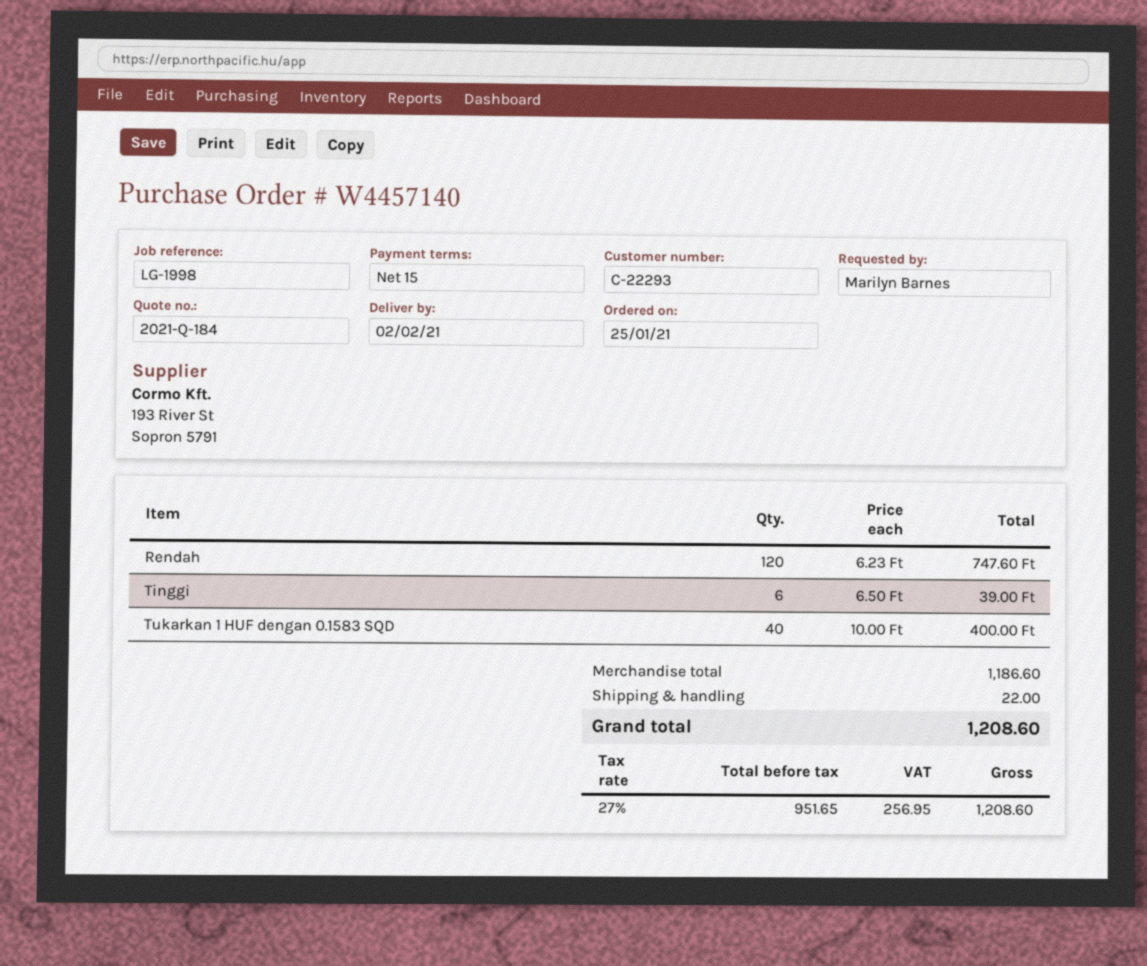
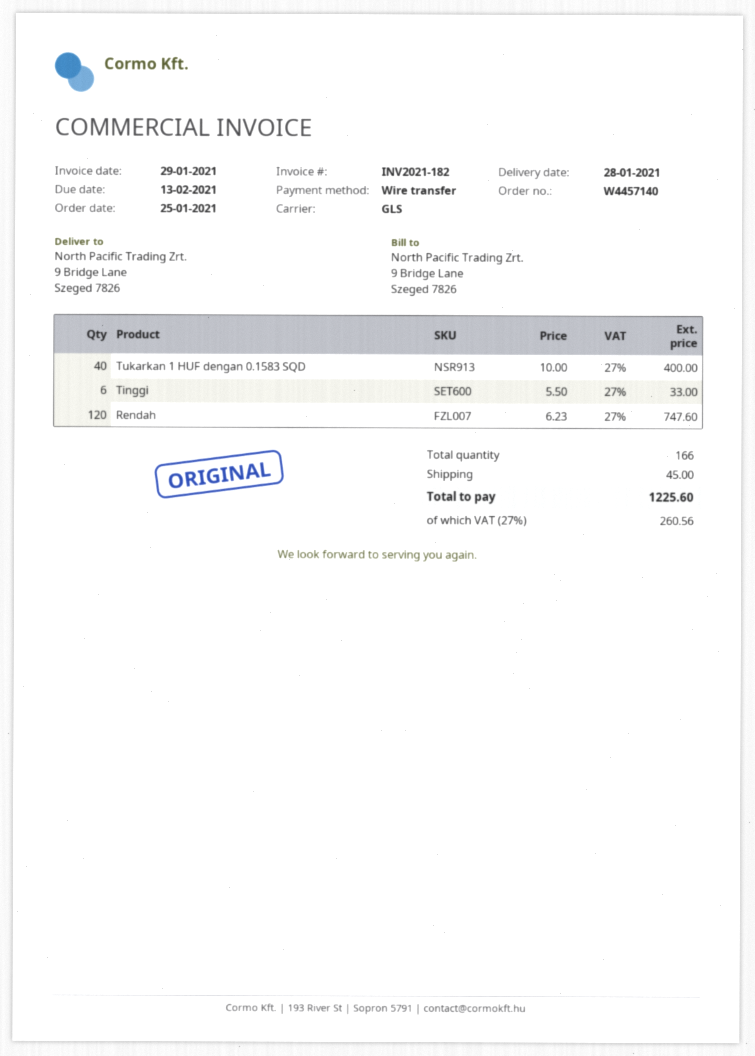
delivery date: 2021-02-02 -> 2021-01-28
Tinggi: 6 x 6.50 = 39.00 -> 6 x 5.50 = 33.00
shipping: 22.00 -> 45.00
tax: 27% = 256.95 -> 27% = 260.56
total: 1208.60 -> 1225.60

